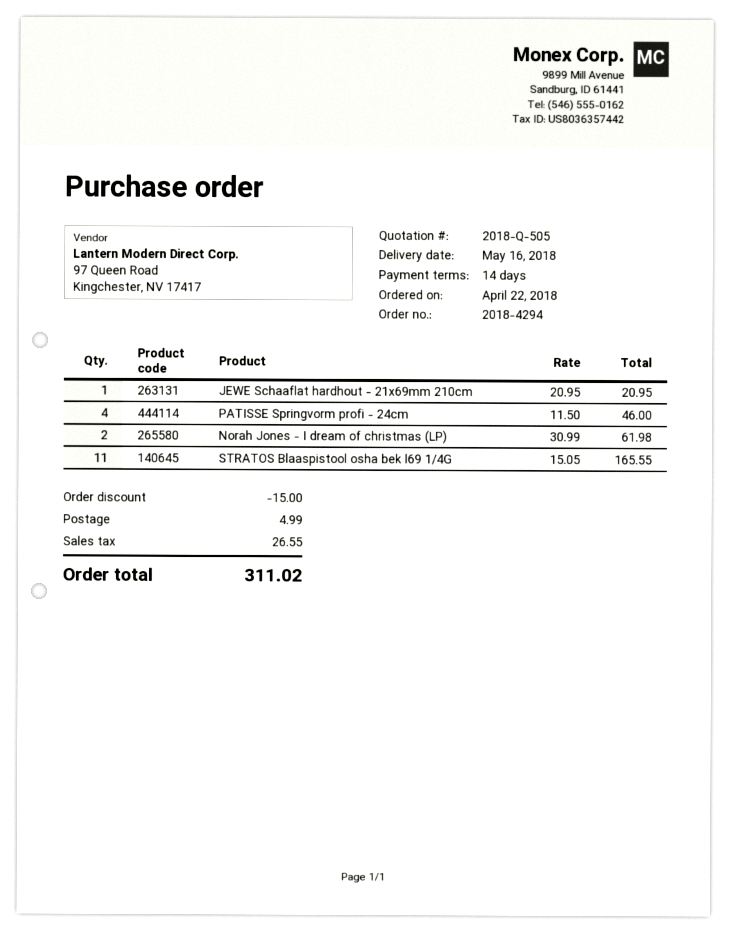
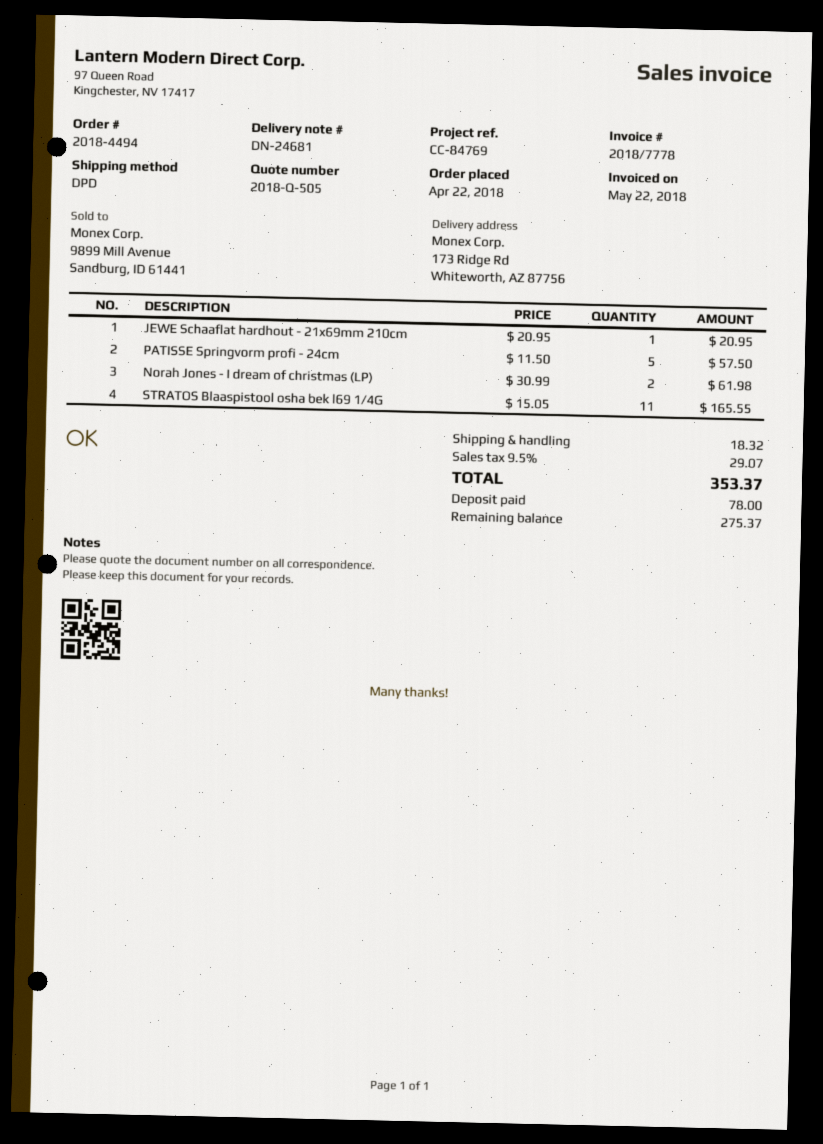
order number: 2018-4294 -> 2018-4494
PATISSE Springvorm profi - 24cm: 4 x 11.50 = 46.00 -> 5 x 11.50 = 57.50
discount: 15.00 -> none
shipping: 4.99 -> 18.32
tax: 26.55 -> 29.07
total: 311.02 -> 353.37

